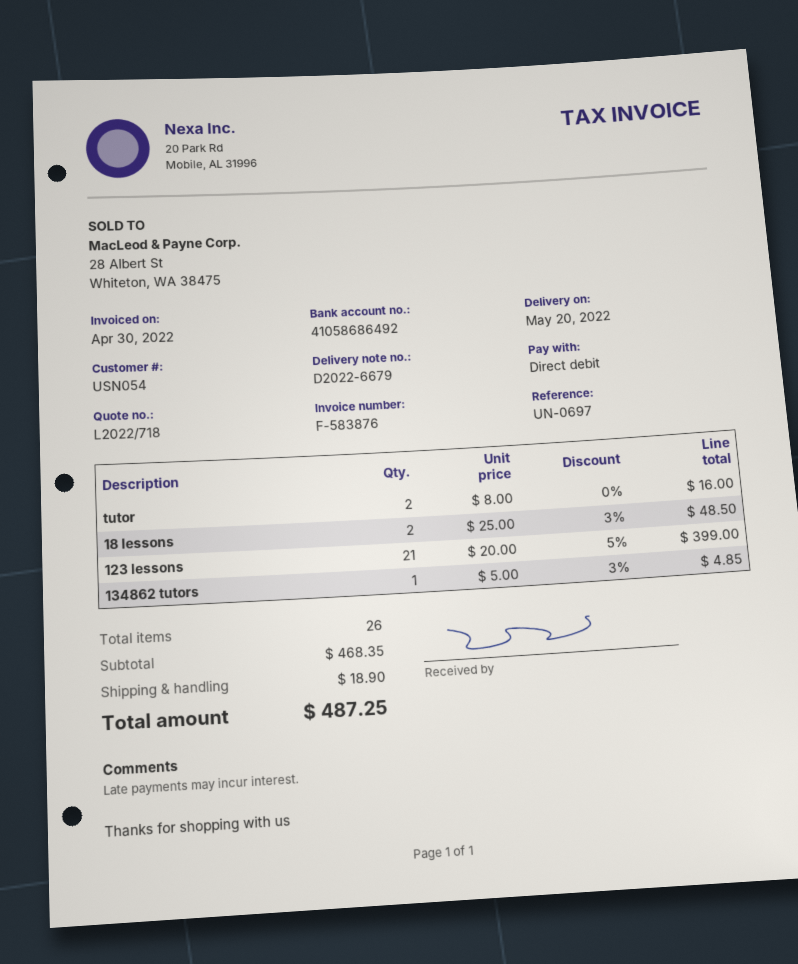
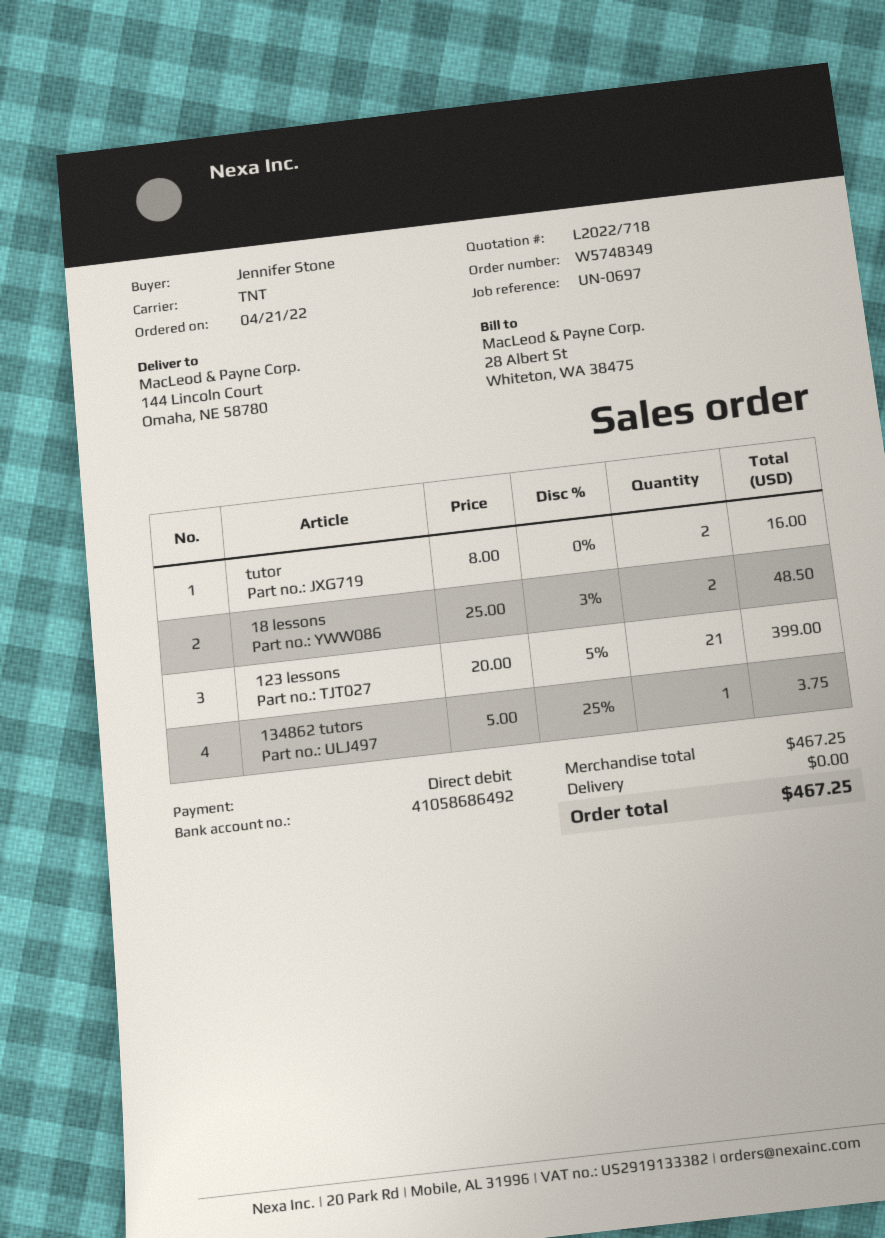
134862 tutors: 1 x 5.00 - 3% = 4.85 -> 1 x 5.00 - 25% = 3.75
subtotal: 468.35 -> 467.25
shipping: 18.90 -> 0.00
total: 487.25 -> 467.25

